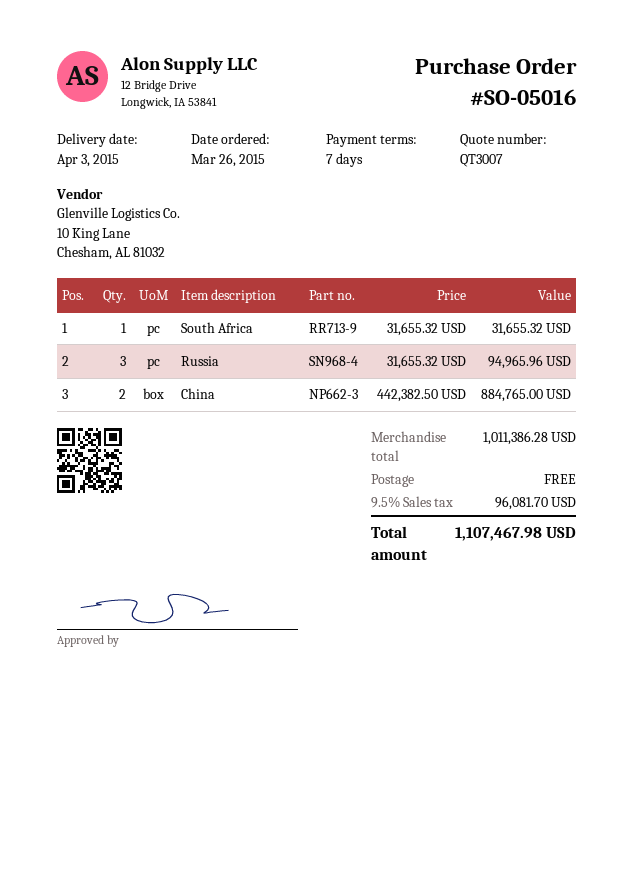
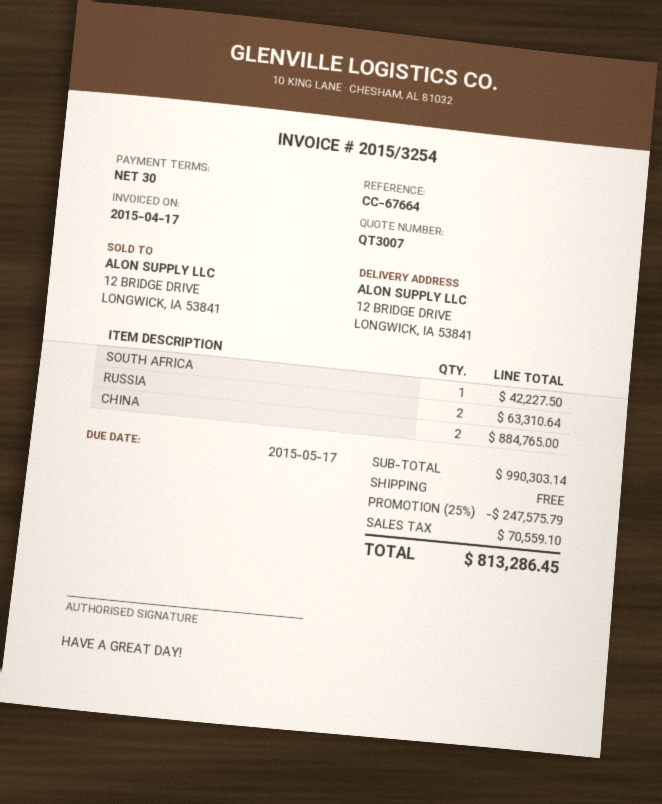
payment terms: 7 days -> 30 days
South Africa: 1 for 31655.32 -> 1 for 42227.50
Russia: 3 for 94965.96 -> 2 for 63310.64
subtotal: 1011386.28 -> 990303.14
discount: none -> 25% = 247575.79
tax: 96081.70 -> 70559.10
total: 1107467.98 -> 813286.45

